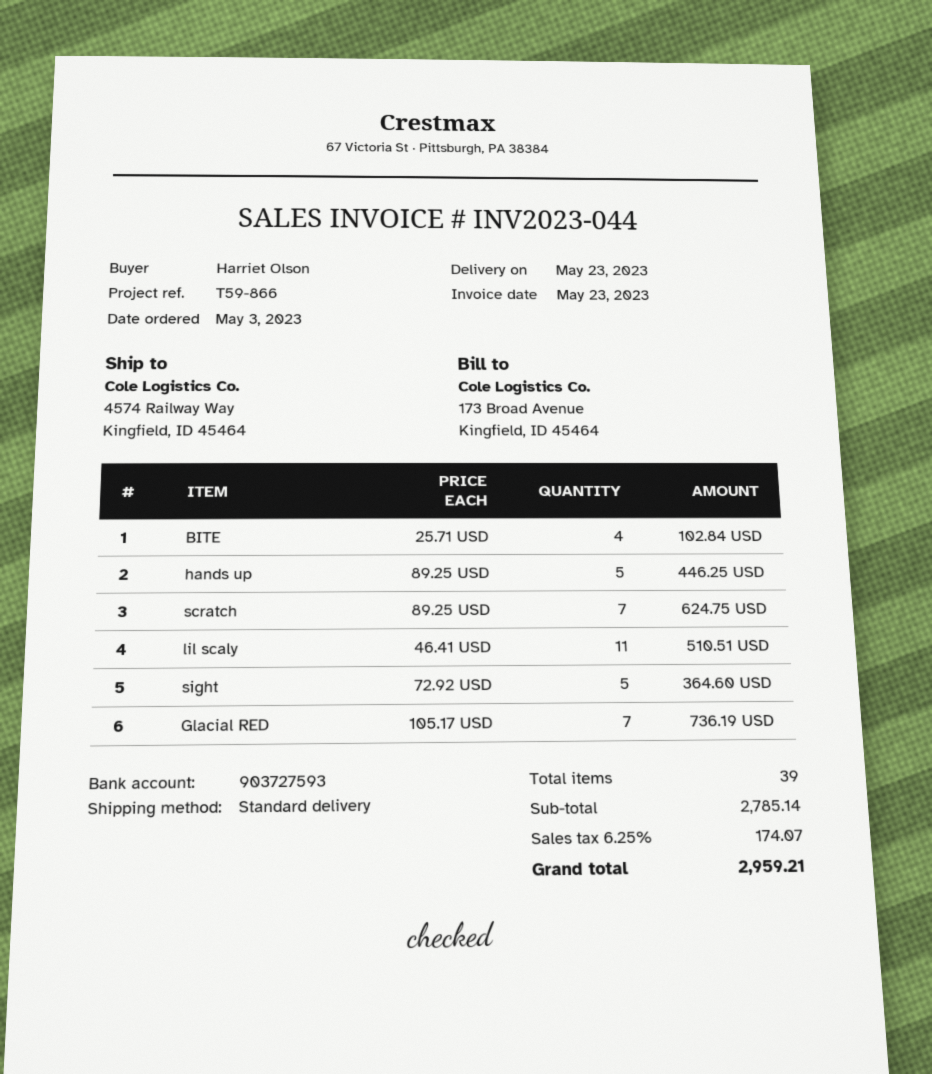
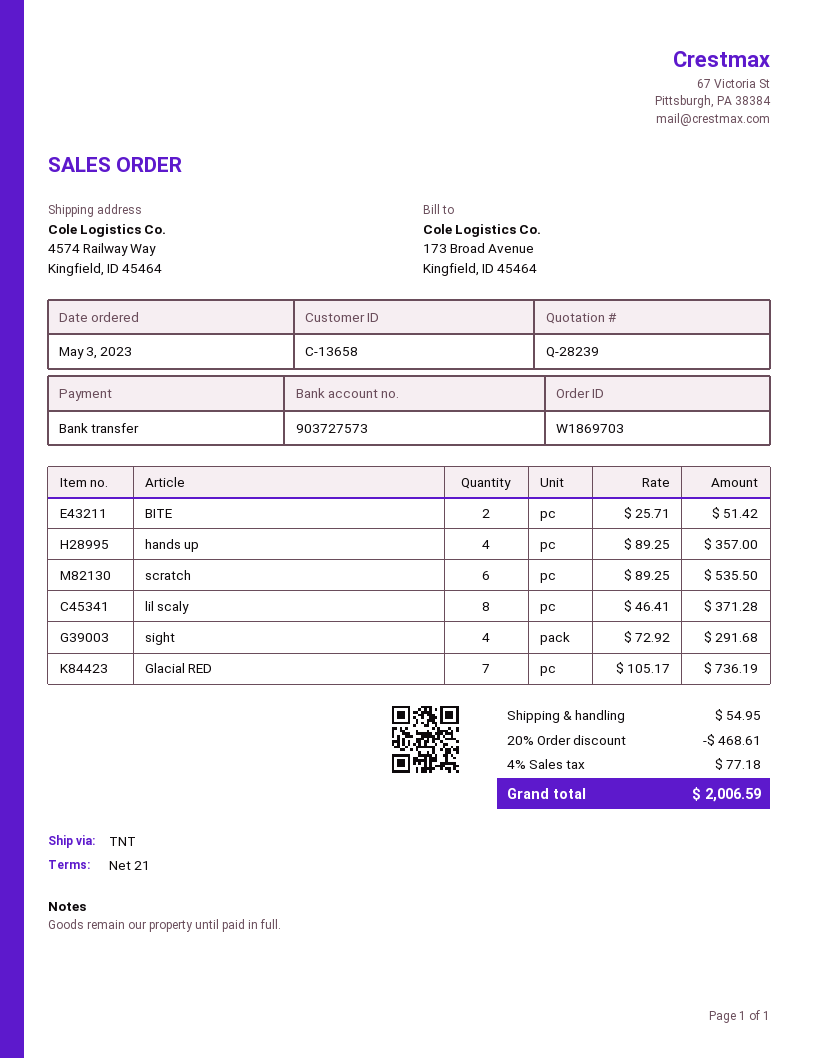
bank account: 903727593 -> 903727573
shipping method: standard -> TNT
BITE: 4 x 25.71 = 102.84 -> 2 x 25.71 = 51.42
hands up: 5 x 89.25 = 446.25 -> 4 x 89.25 = 357.00
scratch: 7 x 89.25 = 624.75 -> 6 x 89.25 = 535.50
lil scaly: 11 x 46.41 = 510.51 -> 8 x 46.41 = 371.28
sight: 5 x 72.92 = 364.60 -> 4 x 72.92 = 291.68
discount: none -> 20% = 468.61
shipping: none -> 54.95
tax: 6.25% = 174.07 -> 4% = 77.18
total: 2959.21 -> 2006.59

